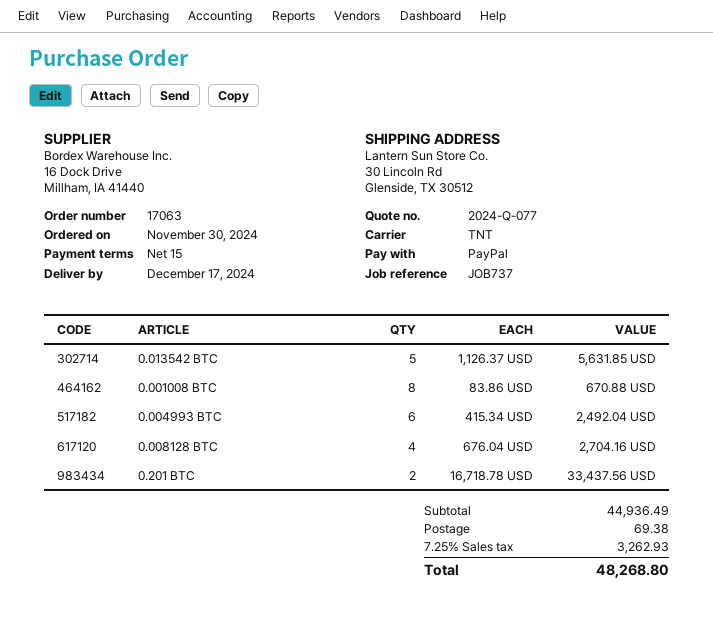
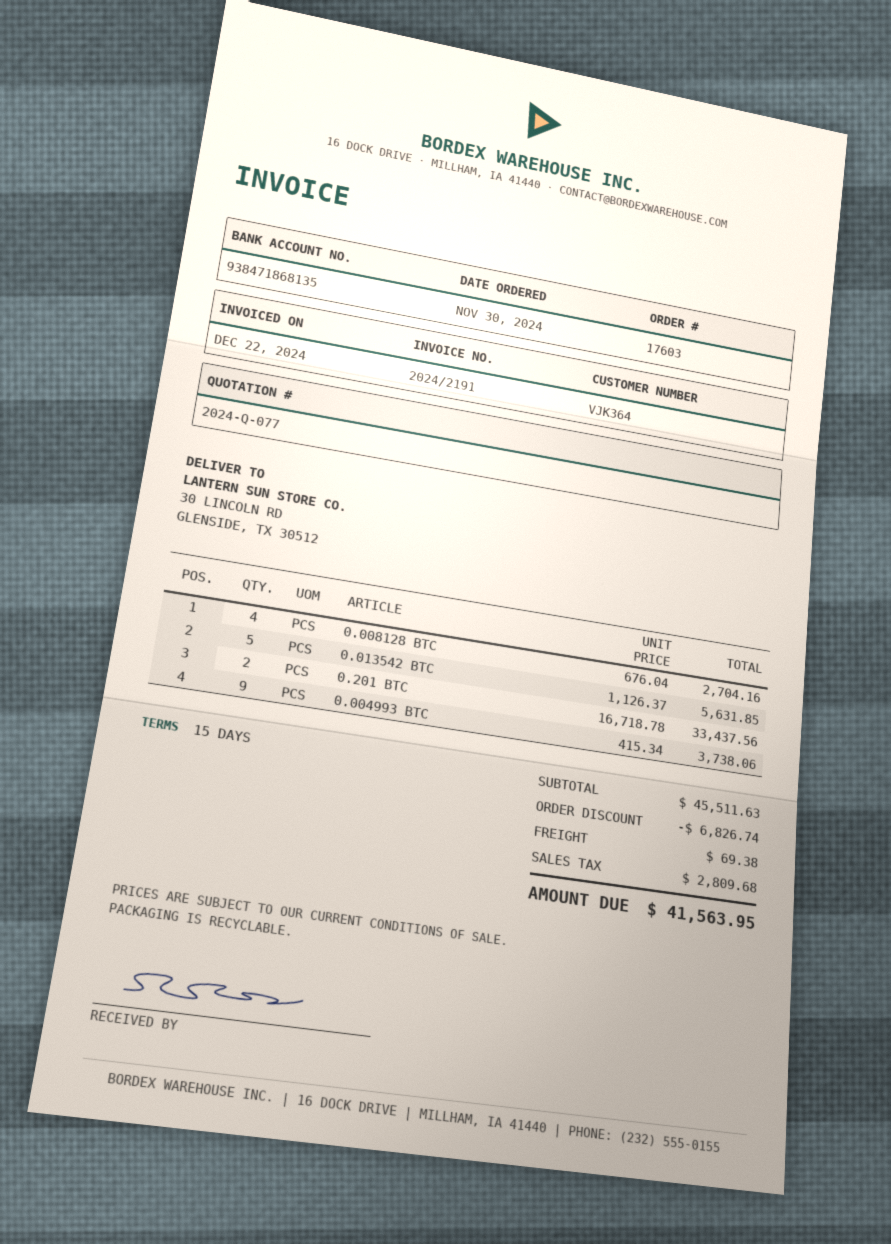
order number: 17063 -> 17603
0.001008 BTC: 8 x 83.86 = 670.88 -> none
0.004993 BTC: 6 x 415.34 = 2492.04 -> 9 x 415.34 = 3738.06
subtotal: 44936.49 -> 45511.63
discount: none -> 6826.74
tax: 3262.93 -> 2809.68
total: 48268.80 -> 41563.95

